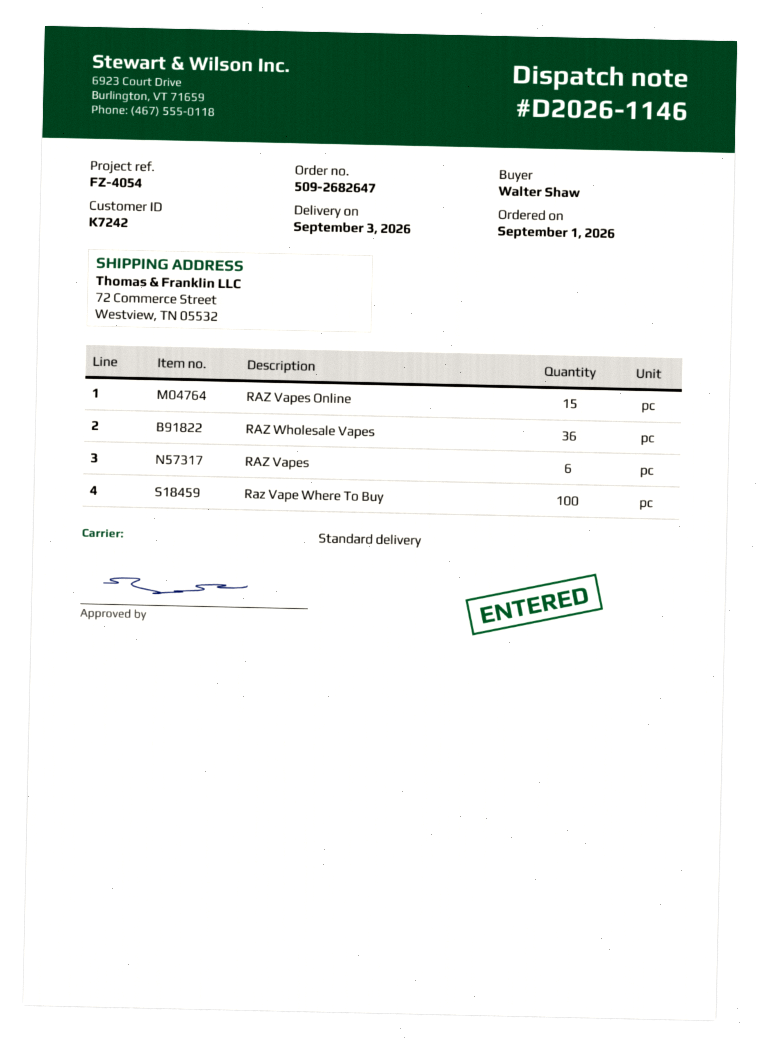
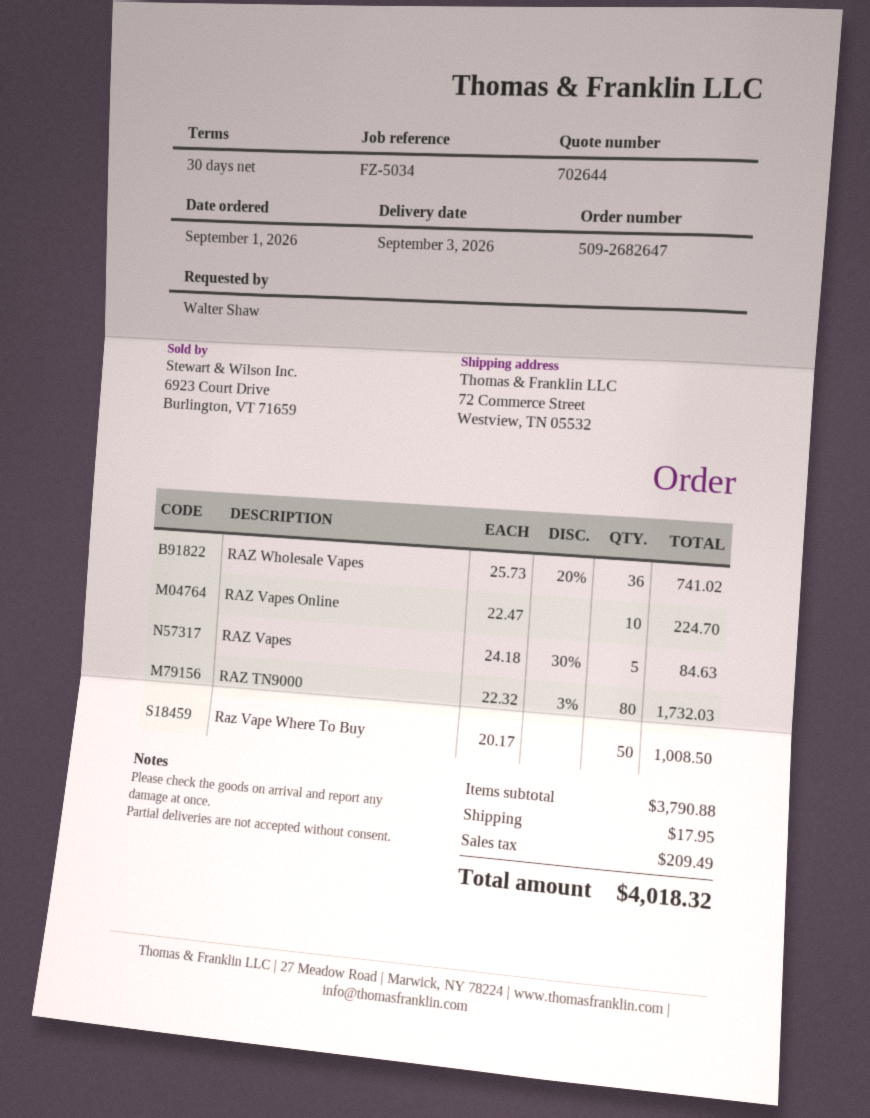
reference: FZ-4054 -> FZ-5034
RAZ Vapes Online: 15 -> 10
RAZ Vapes: 6 -> 5
Raz Vape Where To Buy: 100 -> 50
RAZ TN9000: none -> 80

